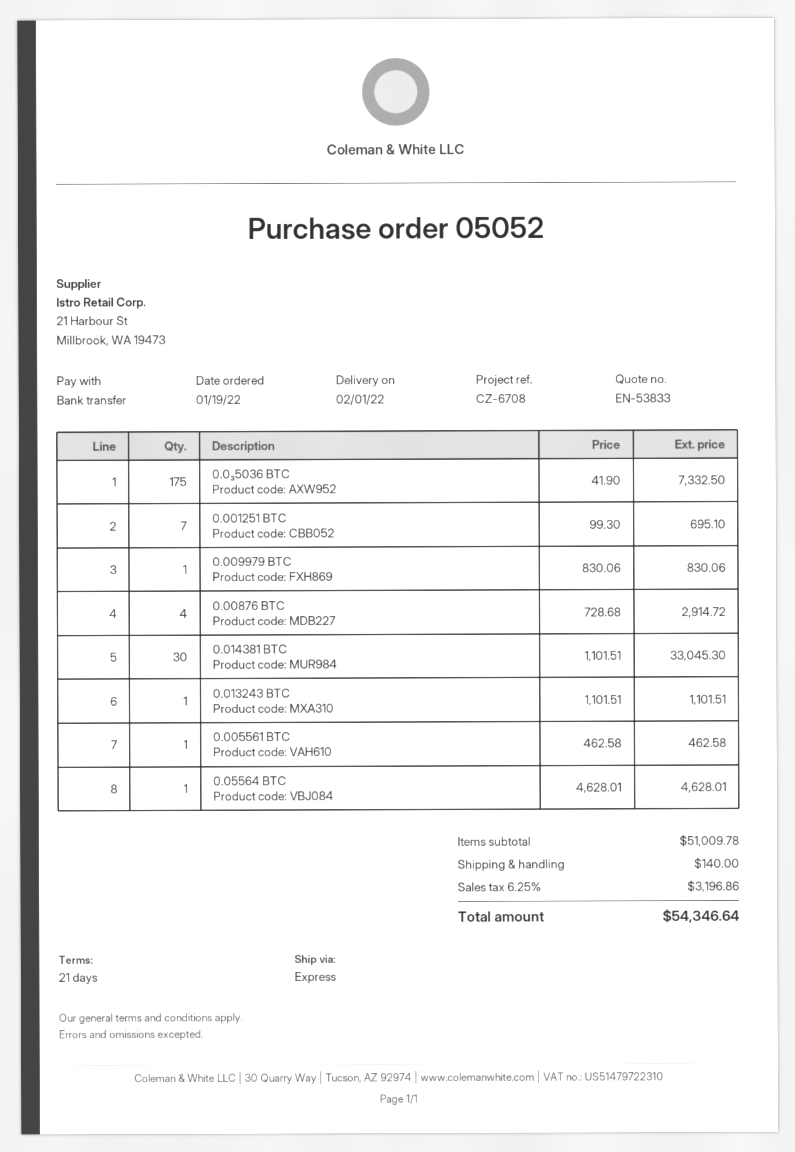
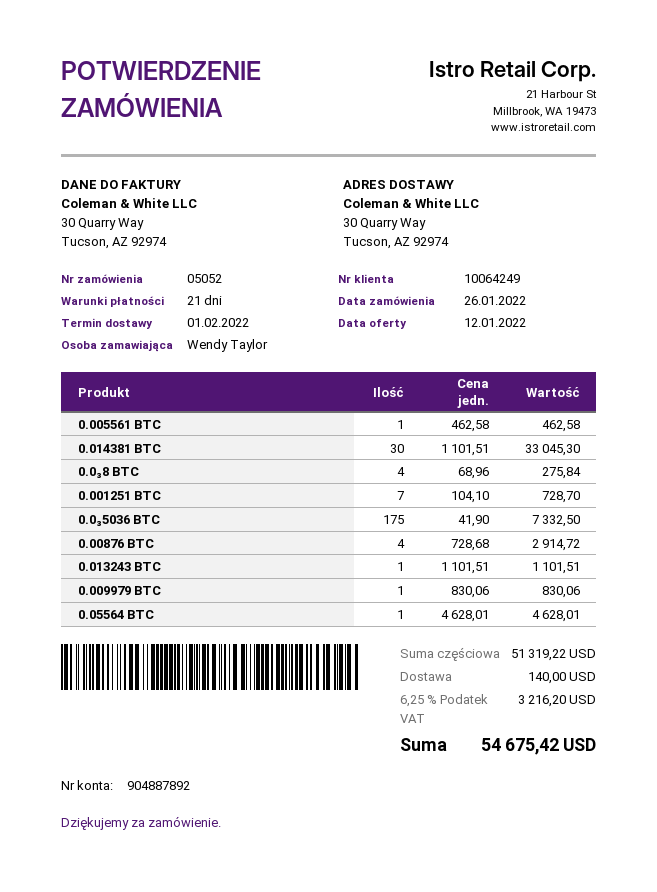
order date: 2022-01-19 -> 2022-01-26
0.001251 BTC: 7 x 99.30 = 695.10 -> 7 x 104.10 = 728.70
0.0₃8 BTC: none -> 4 x 68.96 = 275.84
subtotal: 51009.78 -> 51319.22
tax: 6.25% = 3196.86 -> 6.25% = 3216.20
total: 54346.64 -> 54675.42

